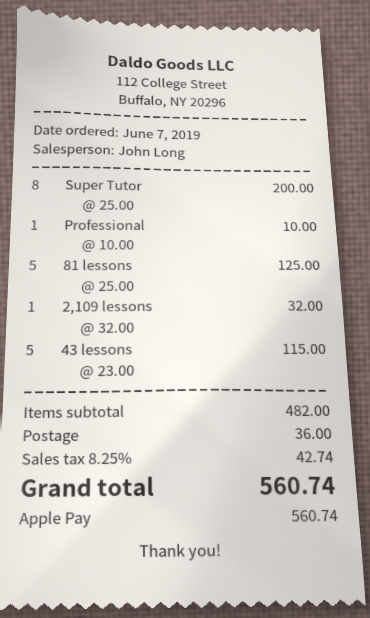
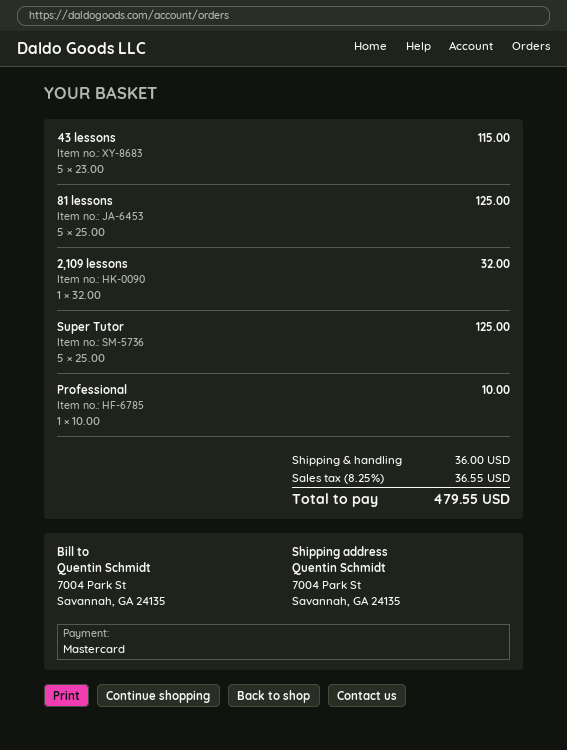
payment method: Apple Pay -> Mastercard
Super Tutor: 8 x 25.00 = 200.00 -> 5 x 25.00 = 125.00
tax: 8.25% = 42.74 -> 8.25% = 36.55
total: 560.74 -> 479.55

